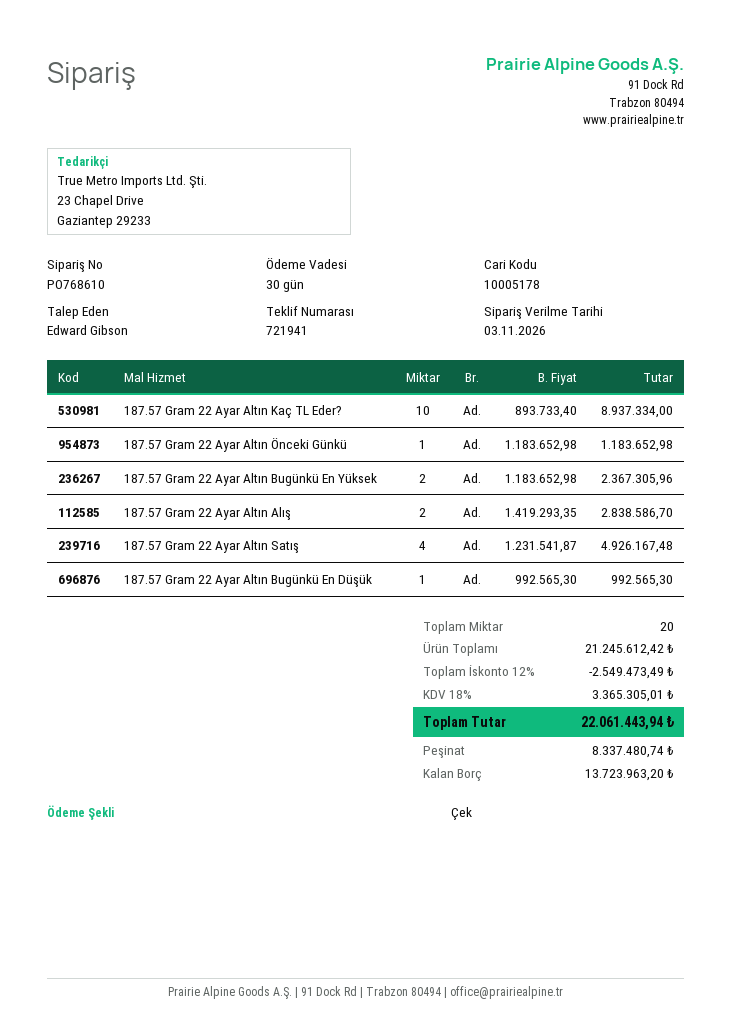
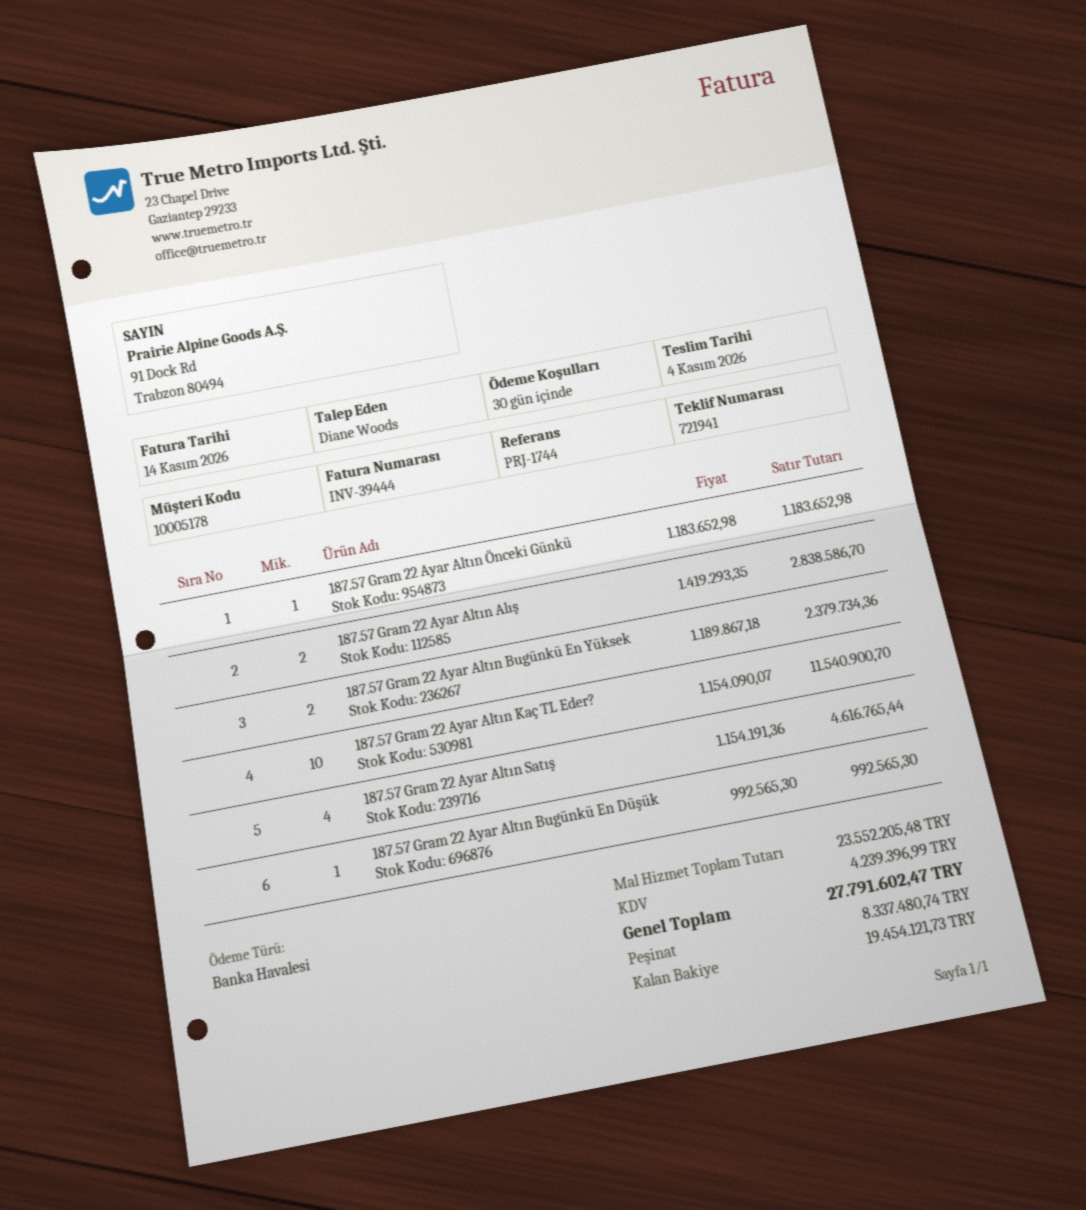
ordered by: Edward Gibson -> Diane Woods
payment method: cheque -> bank transfer
187.57 Gram 22 Ayar Altın Kaç TL Eder?: 10 x 893733.40 = 8937334.00 -> 10 x 1154090.07 = 11540900.70
187.57 Gram 22 Ayar Altın Bugünkü En Yüksek: 2 x 1183652.98 = 2367305.96 -> 2 x 1189867.18 = 2379734.36
187.57 Gram 22 Ayar Altın Satış: 4 x 1231541.87 = 4926167.48 -> 4 x 1154191.36 = 4616765.44
subtotal: 21245612.42 -> 23552205.48
discount: 12% = 2549473.49 -> none
tax: 3365305.01 -> 4239396.99
total: 22061443.94 -> 27791602.47
balance: 13723963.20 -> 19454121.73

